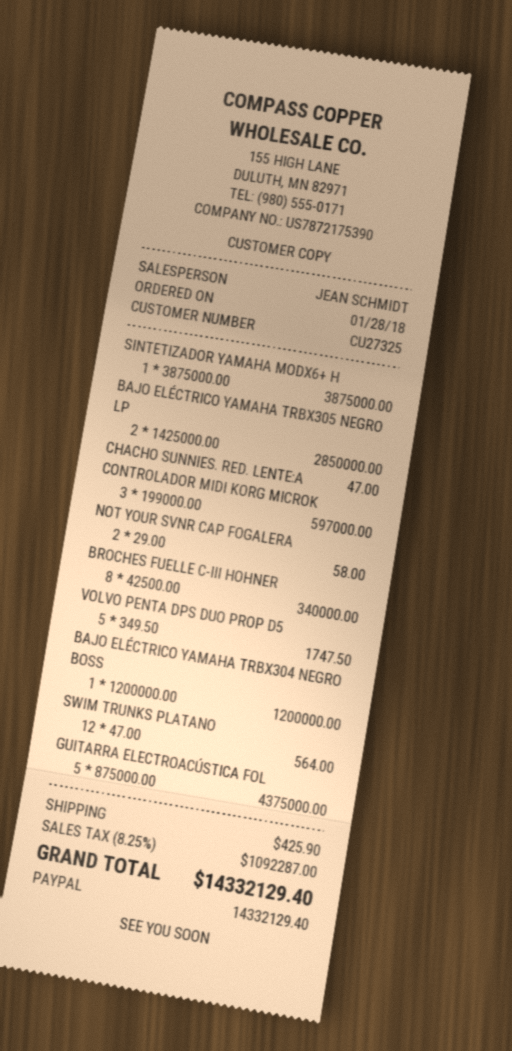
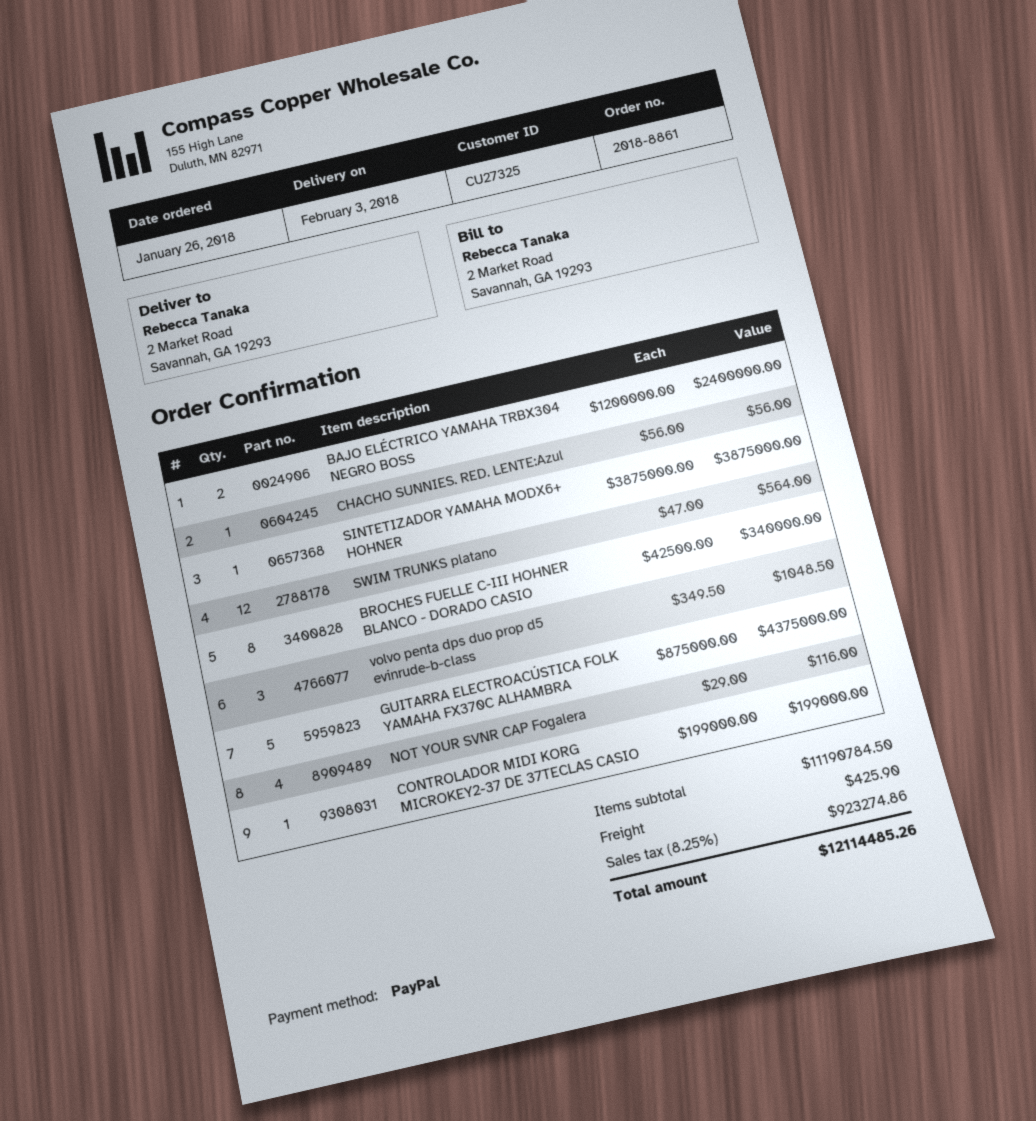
order date: 2018-01-28 -> 2018-01-26
BAJO ELÉCTRICO YAMAHA TRBX305 NEGRO LP: 2 x 1425000.00 = 2850000.00 -> none
CHACHO SUNNIES. RED. LENTE:A: 1 x 47.00 = 47.00 -> 1 x 56.00 = 56.00
CONTROLADOR MIDI KORG MICROK: 3 x 199000.00 = 597000.00 -> 1 x 199000.00 = 199000.00
NOT YOUR SVNR CAP FOGALERA: 2 x 29.00 = 58.00 -> 4 x 29.00 = 116.00
VOLVO PENTA DPS DUO PROP D5: 5 x 349.50 = 1747.50 -> 3 x 349.50 = 1048.50
BAJO ELÉCTRICO YAMAHA TRBX304 NEGRO BOSS: 1 x 1200000.00 = 1200000.00 -> 2 x 1200000.00 = 2400000.00
tax: 8.25% = 1092287.00 -> 8.25% = 923274.86
total: 14332129.40 -> 12114485.26

